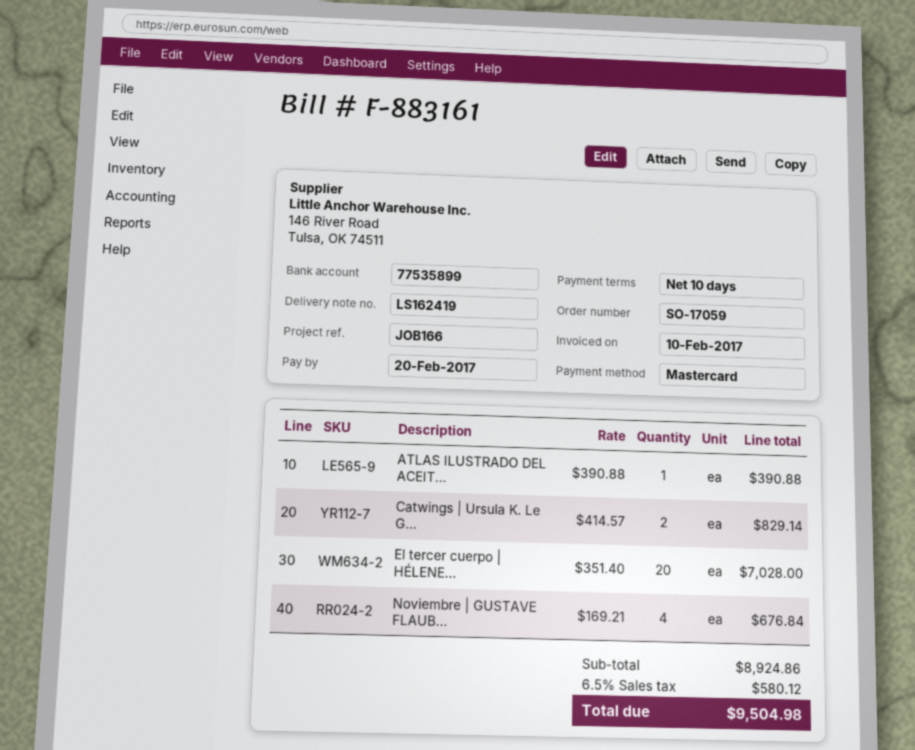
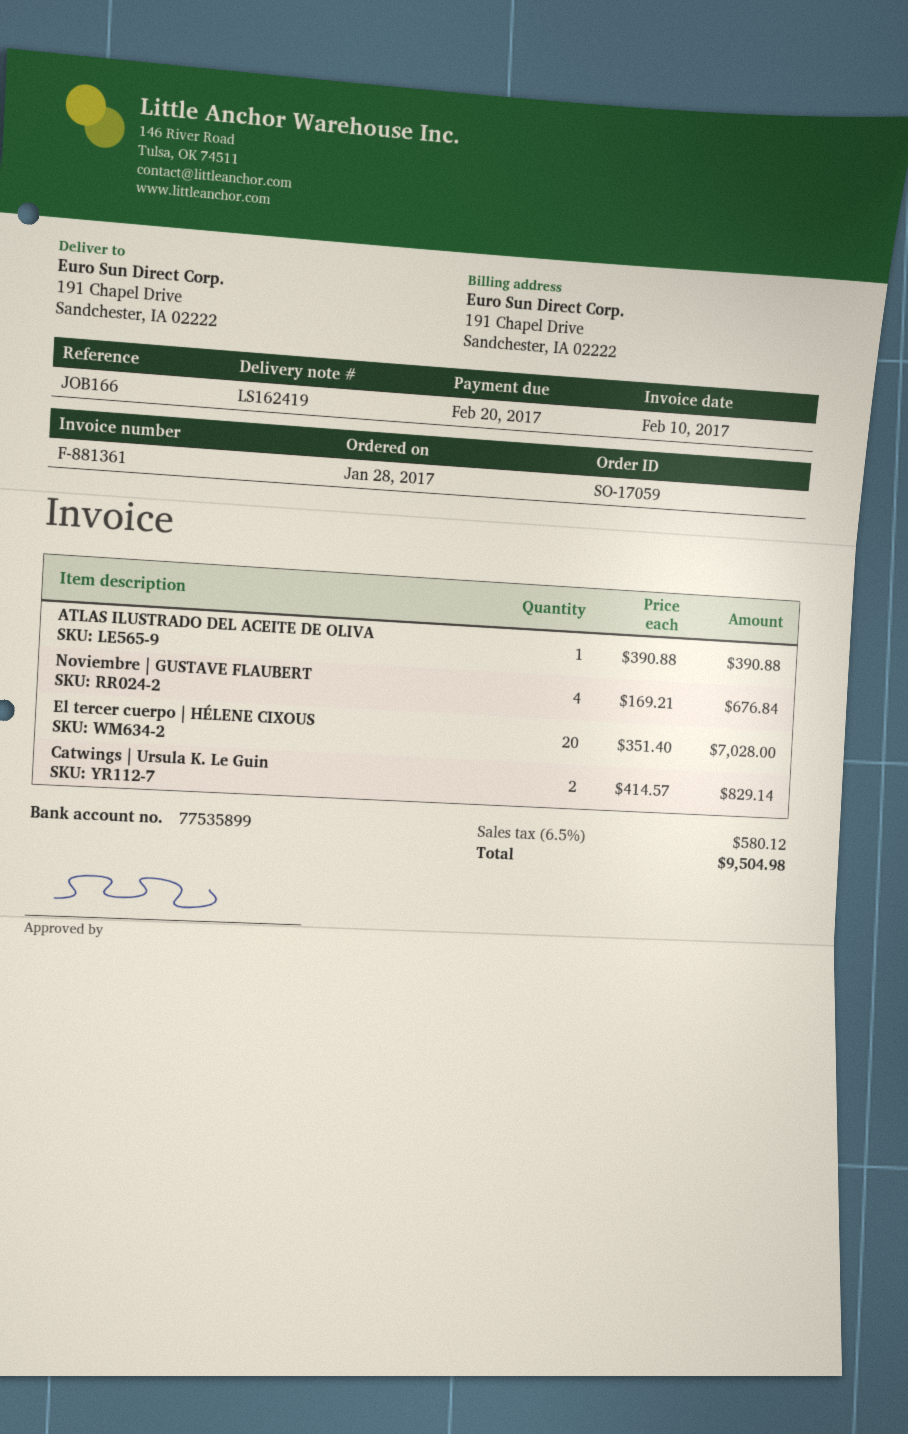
invoice number: F-883161 -> F-881361

